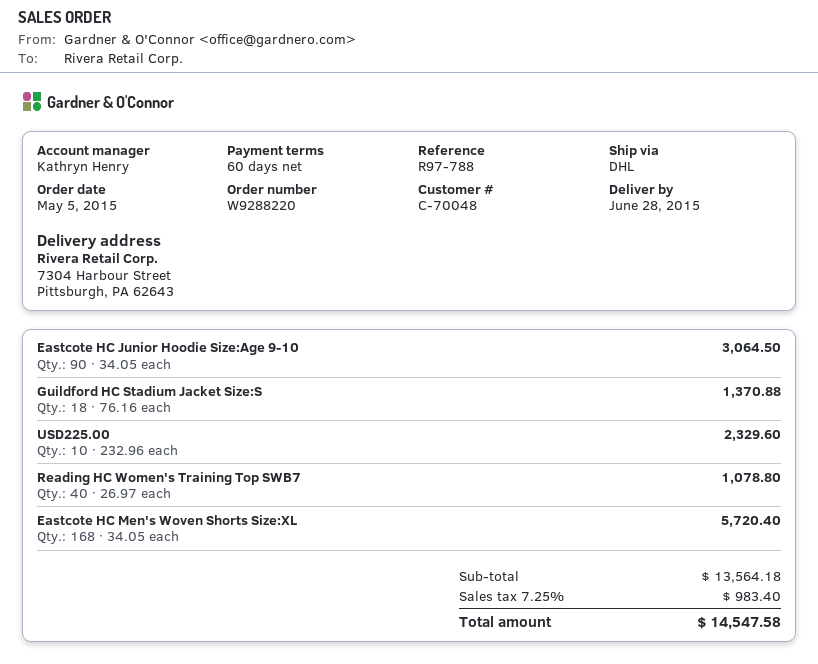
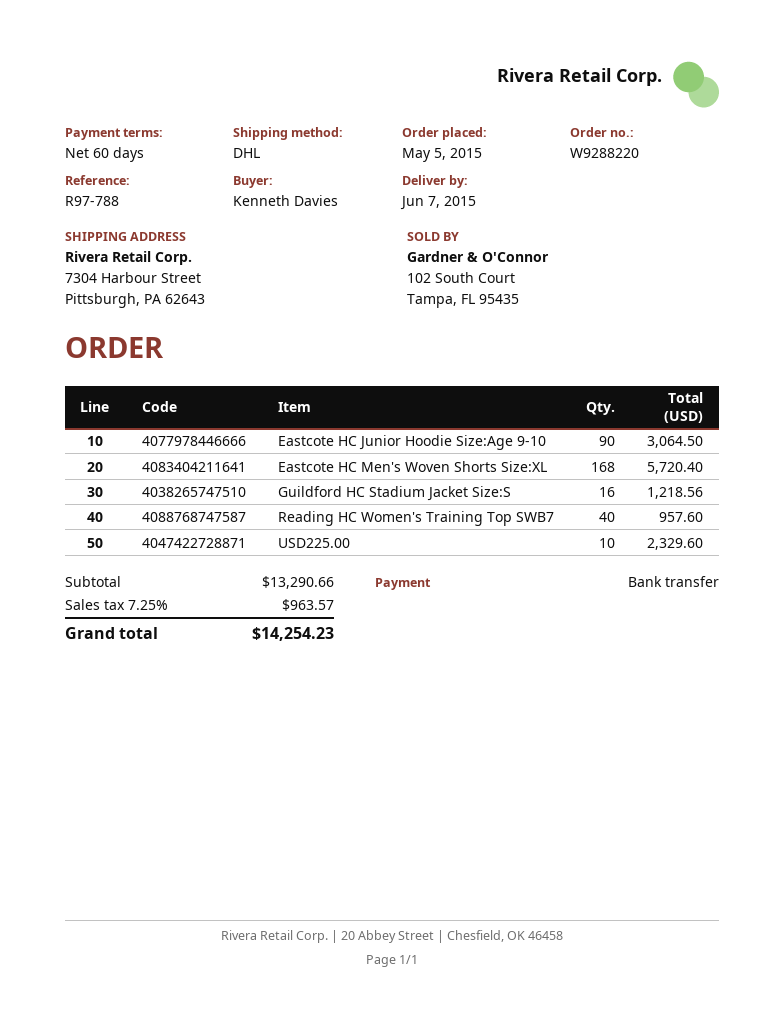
delivery date: 2015-06-28 -> 2015-06-07
Guildford HC Stadium Jacket Size:S: 18 for 1370.88 -> 16 for 1218.56
Reading HC Women's Training Top SWB7: 40 for 1078.80 -> 40 for 957.60
subtotal: 13564.18 -> 13290.66
tax: 7.25% = 983.40 -> 7.25% = 963.57
total: 14547.58 -> 14254.23

